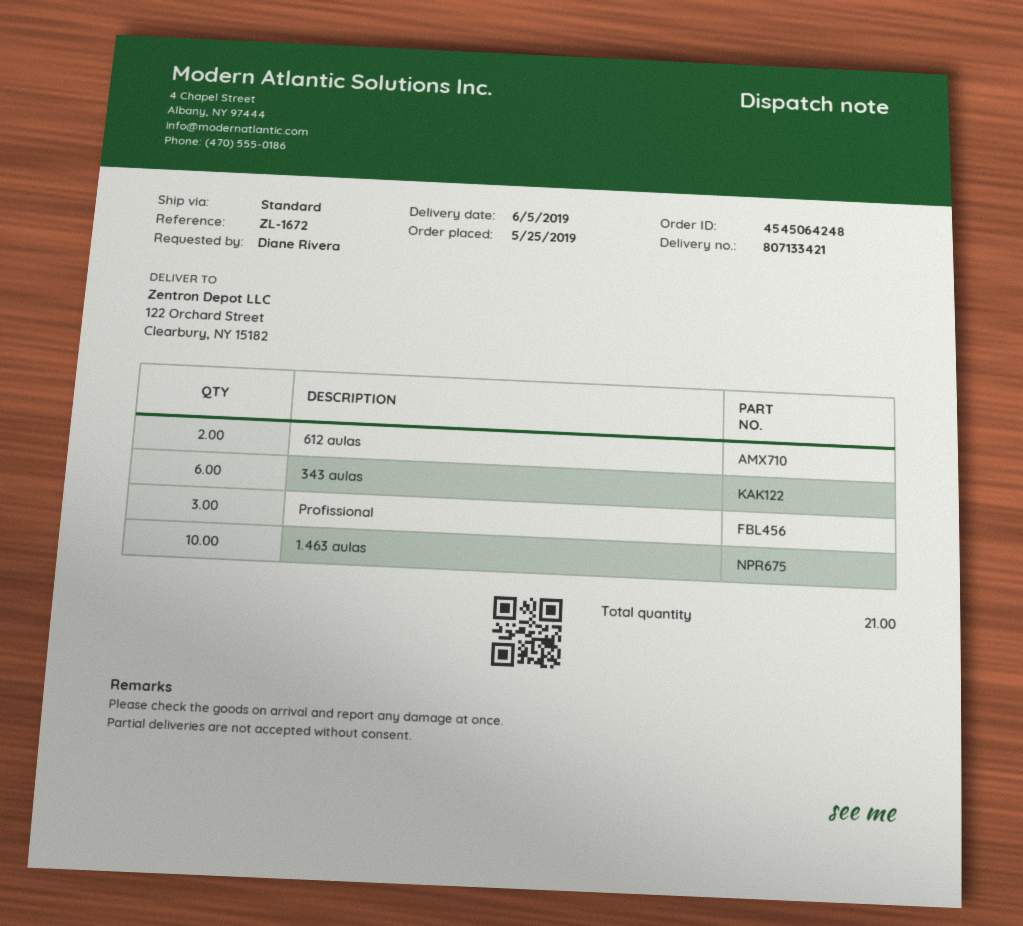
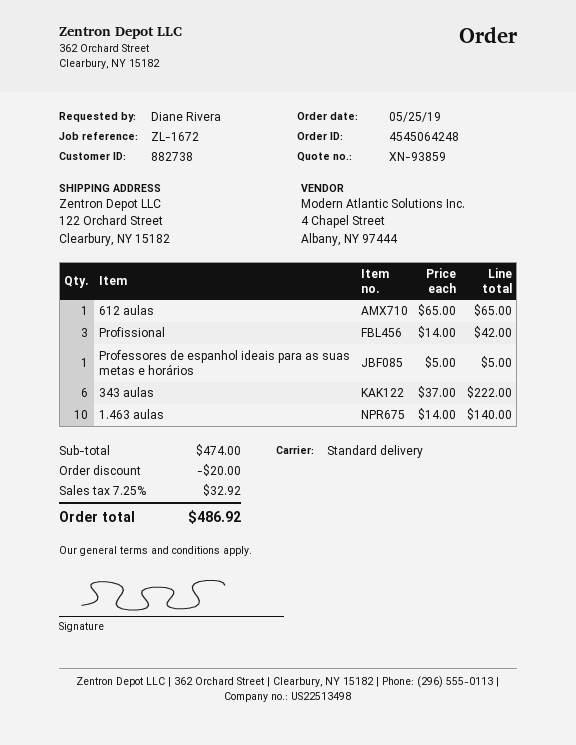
612 aulas: 2 -> 1
Professores de espanhol ideais para as suas metas e horários: none -> 1

